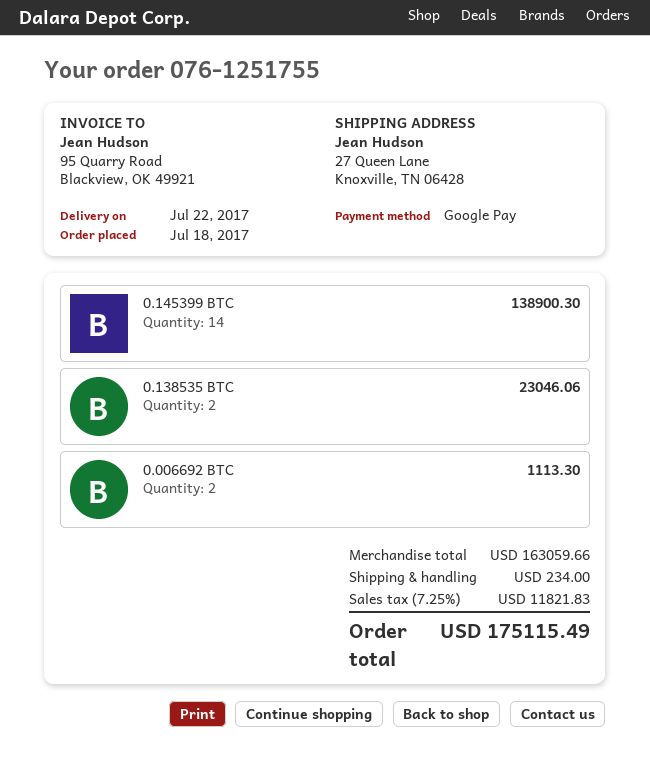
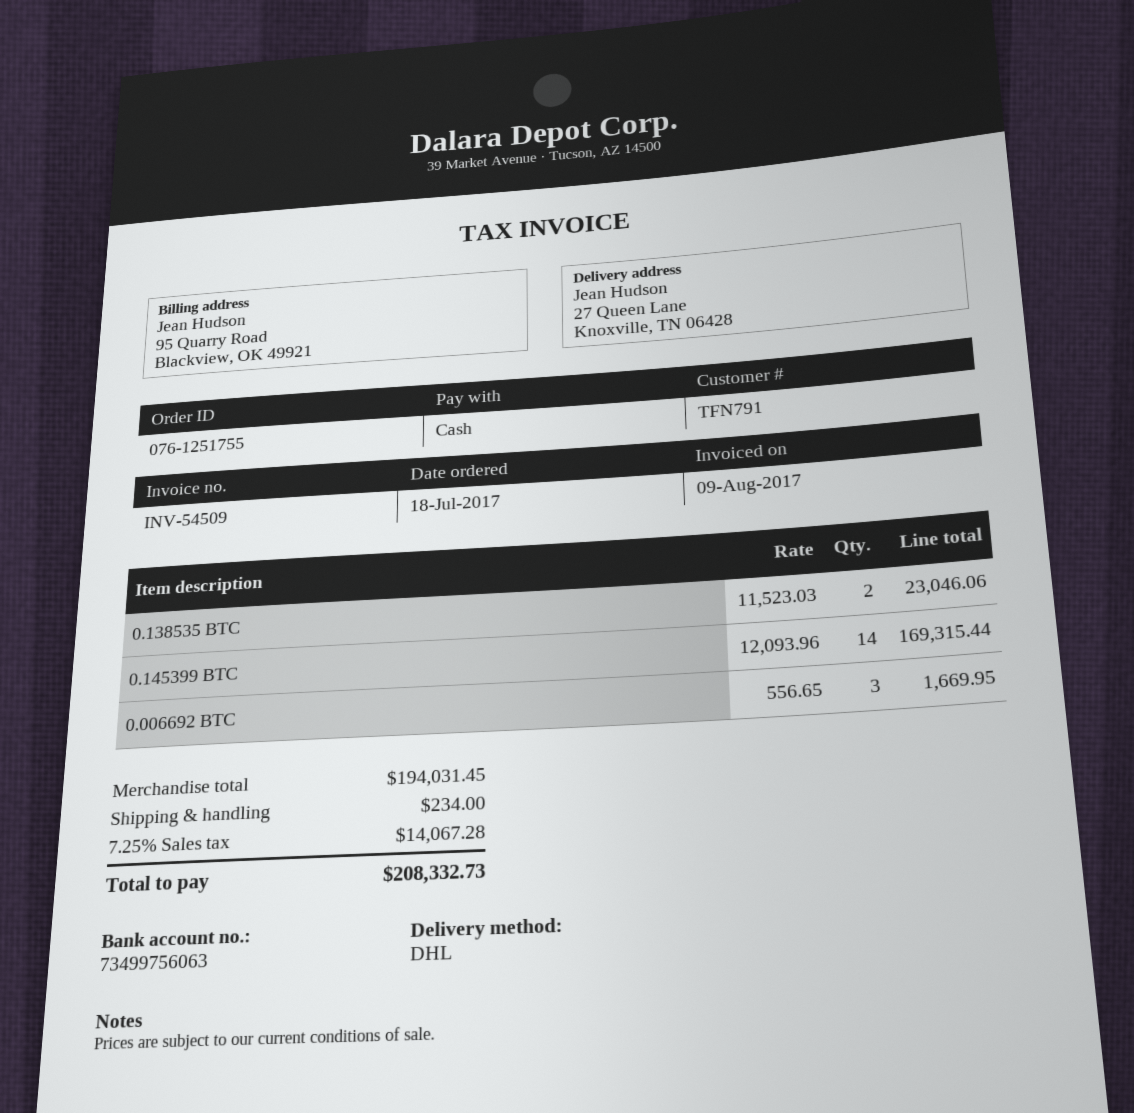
payment method: Google Pay -> cash
0.145399 BTC: 14 for 138900.30 -> 14 for 169315.44
0.006692 BTC: 2 for 1113.30 -> 3 for 1669.95
subtotal: 163059.66 -> 194031.45
tax: 7.25% = 11821.83 -> 7.25% = 14067.28
total: 175115.49 -> 208332.73

